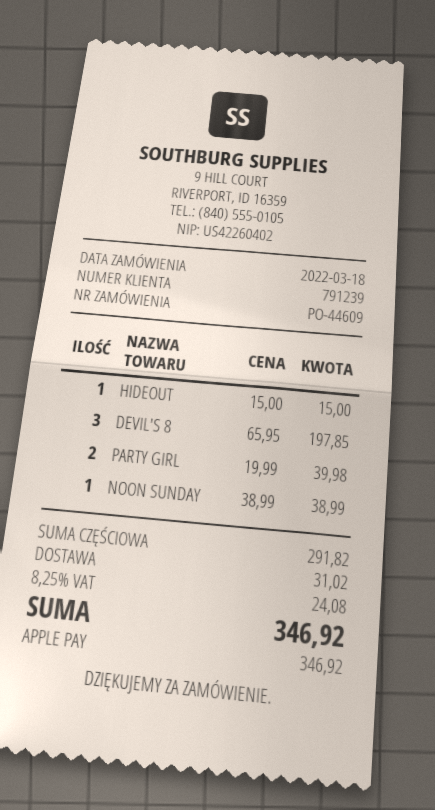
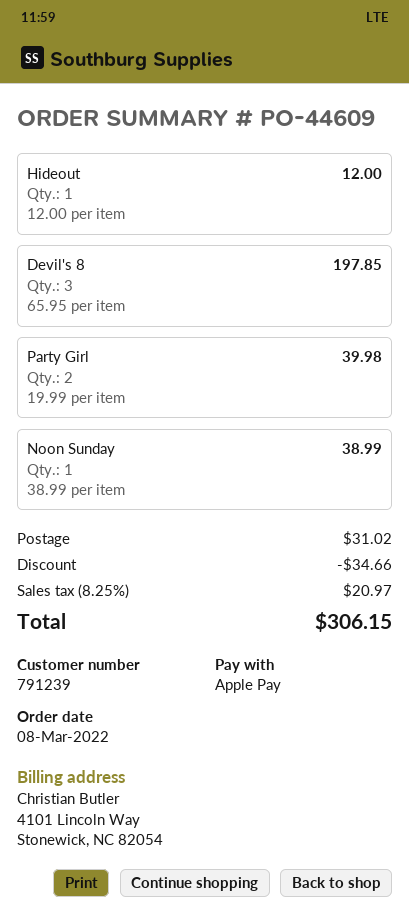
order date: 2022-03-18 -> 2022-03-08
HIDEOUT: 1 x 15.00 = 15.00 -> 1 x 12.00 = 12.00
discount: none -> 34.66
tax: 8.25% = 24.08 -> 8.25% = 20.97
total: 346.92 -> 306.15

